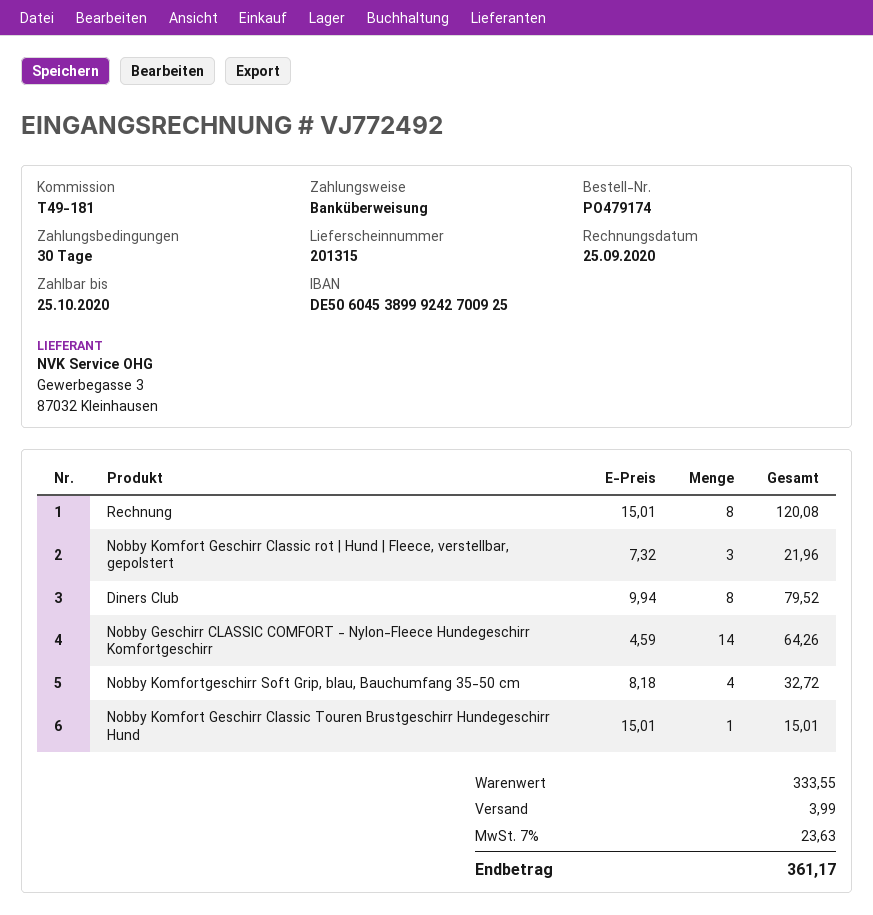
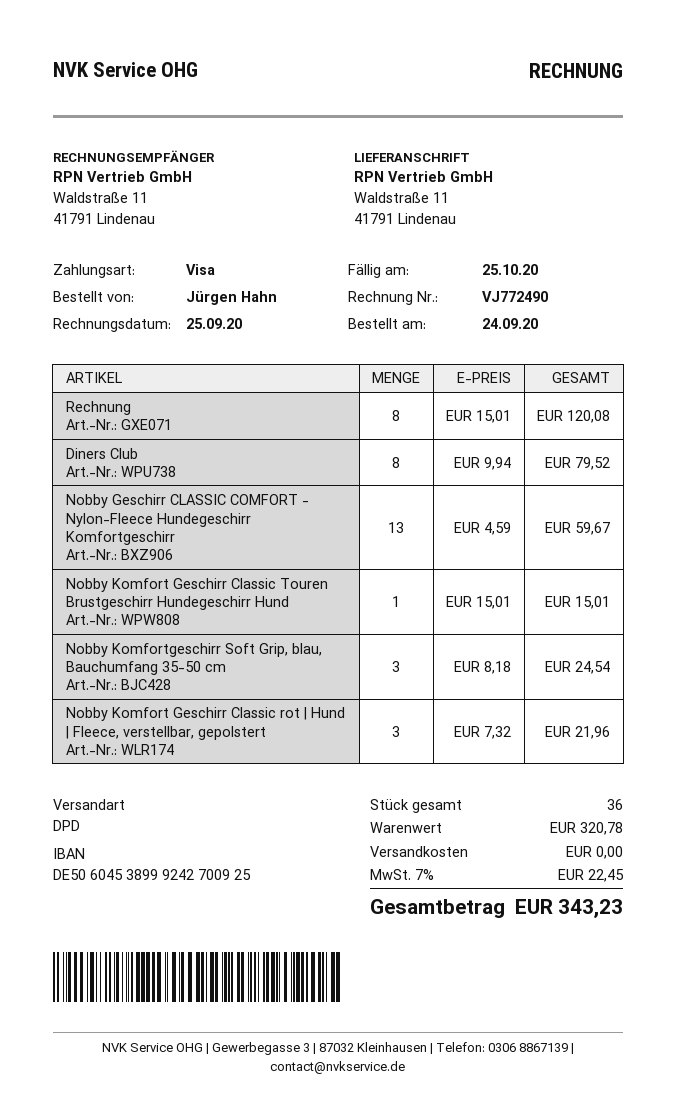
invoice number: VJ772492 -> VJ772490
payment method: bank transfer -> Visa
Nobby Geschirr CLASSIC COMFORT - Nylon-Fleece Hundegeschirr Komfortgeschirr: 14 x 4.59 = 64.26 -> 13 x 4.59 = 59.67
Nobby Komfortgeschirr Soft Grip, blau, Bauchumfang 35-50 cm: 4 x 8.18 = 32.72 -> 3 x 8.18 = 24.54
subtotal: 333.55 -> 320.78
shipping: 3.99 -> 0.00
tax: 7% = 23.63 -> 7% = 22.45
total: 361.17 -> 343.23

